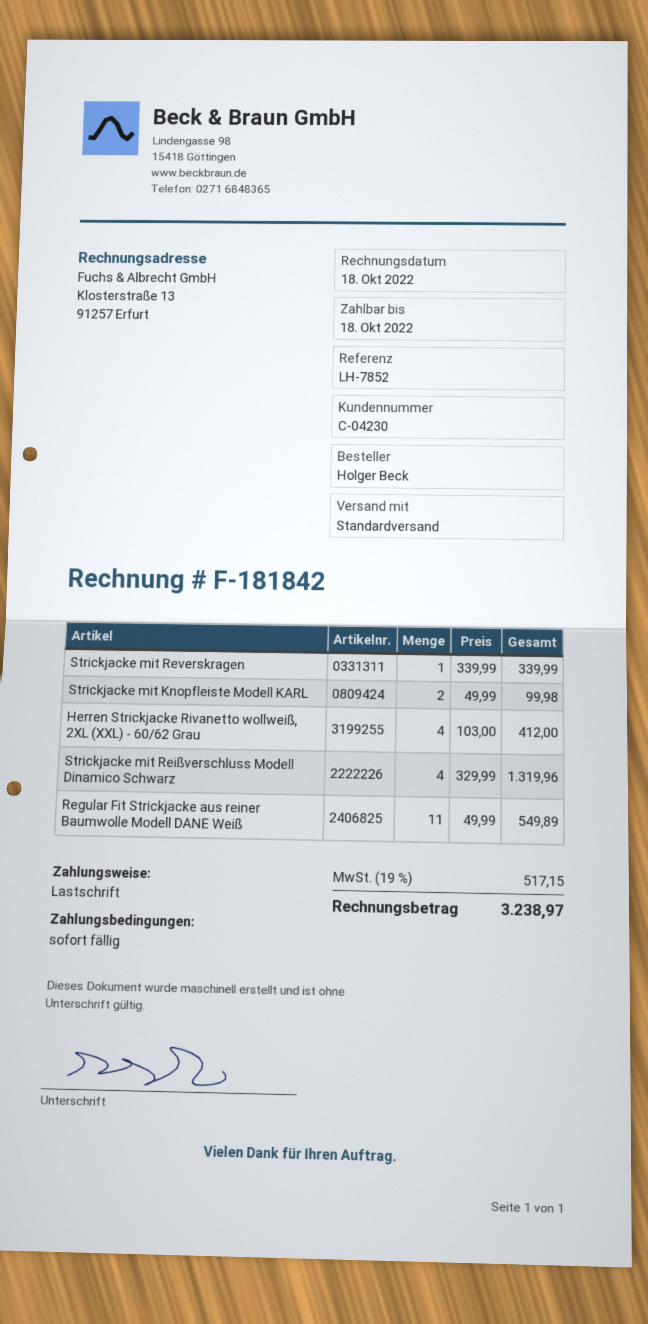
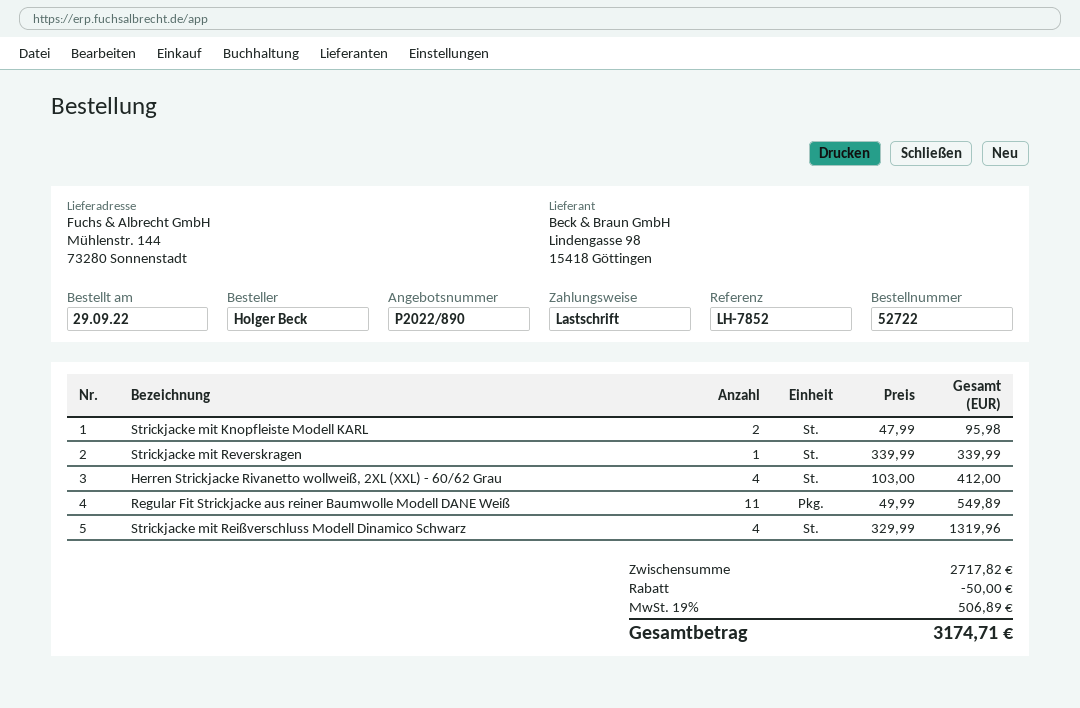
Strickjacke mit Knopfleiste Modell KARL: 2 x 49.99 = 99.98 -> 2 x 47.99 = 95.98
discount: none -> 50.00
tax: 19% = 517.15 -> 19% = 506.89
total: 3238.97 -> 3174.71

